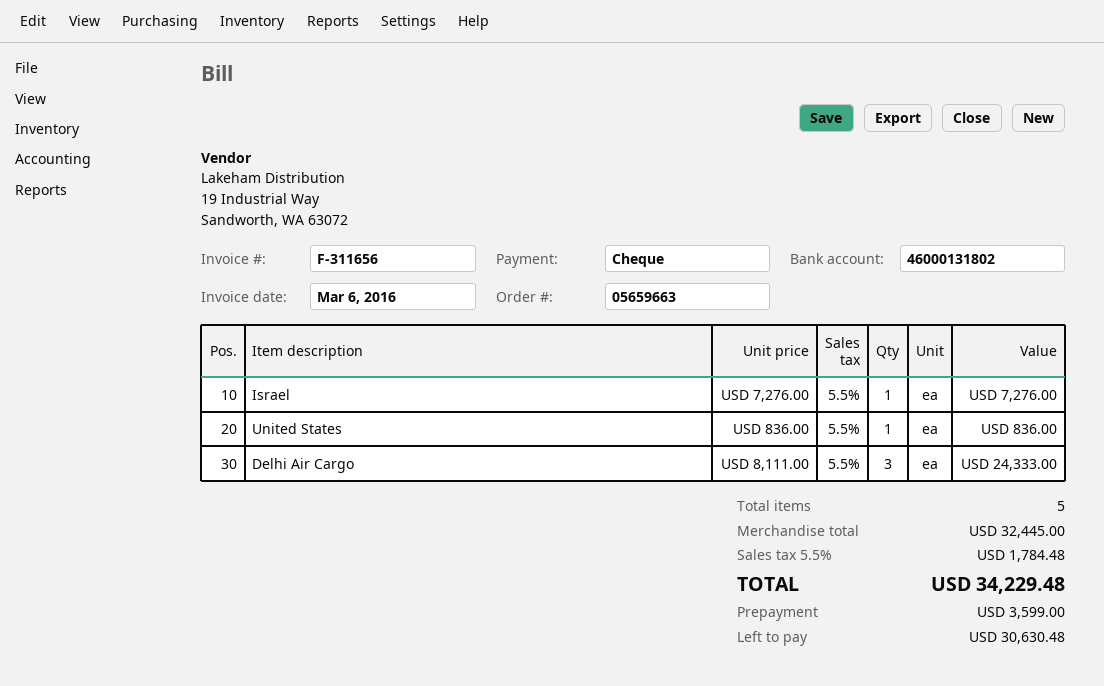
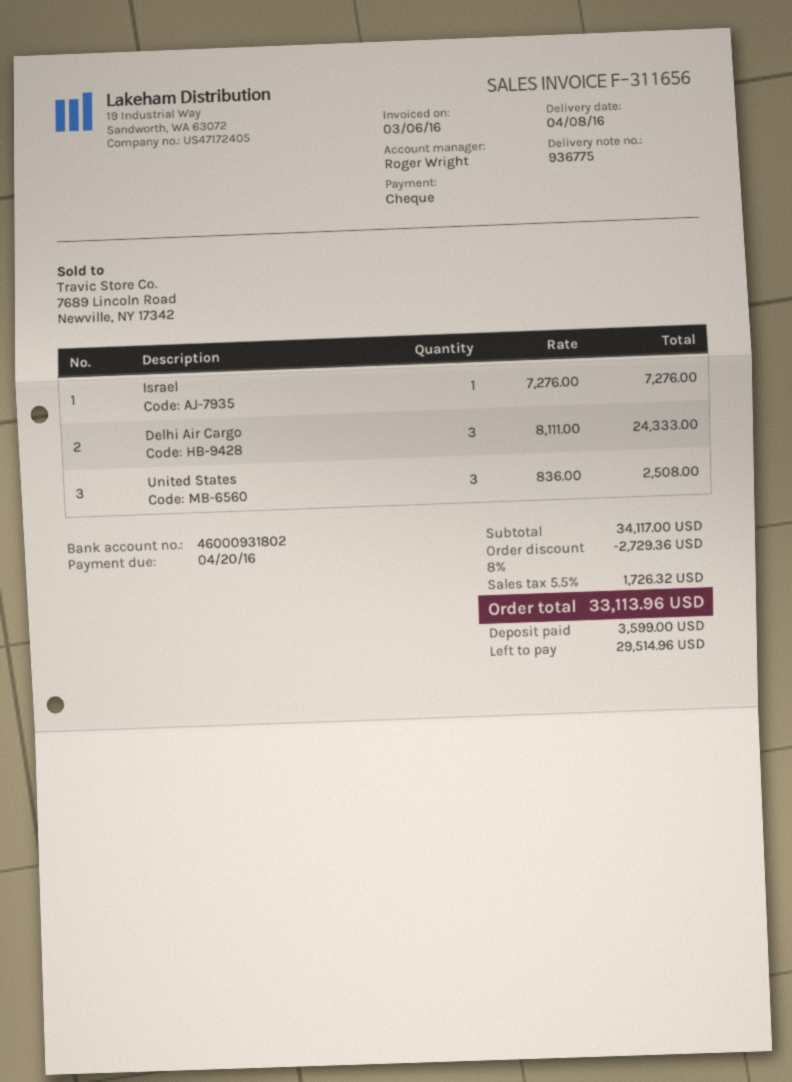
bank account: 46000131802 -> 46000931802
United States: 1 x 836.00 = 836.00 -> 3 x 836.00 = 2508.00
subtotal: 32445.00 -> 34117.00
discount: none -> 8% = 2729.36
tax: 5.5% = 1784.48 -> 5.5% = 1726.32
total: 34229.48 -> 33113.96
balance: 30630.48 -> 29514.96

